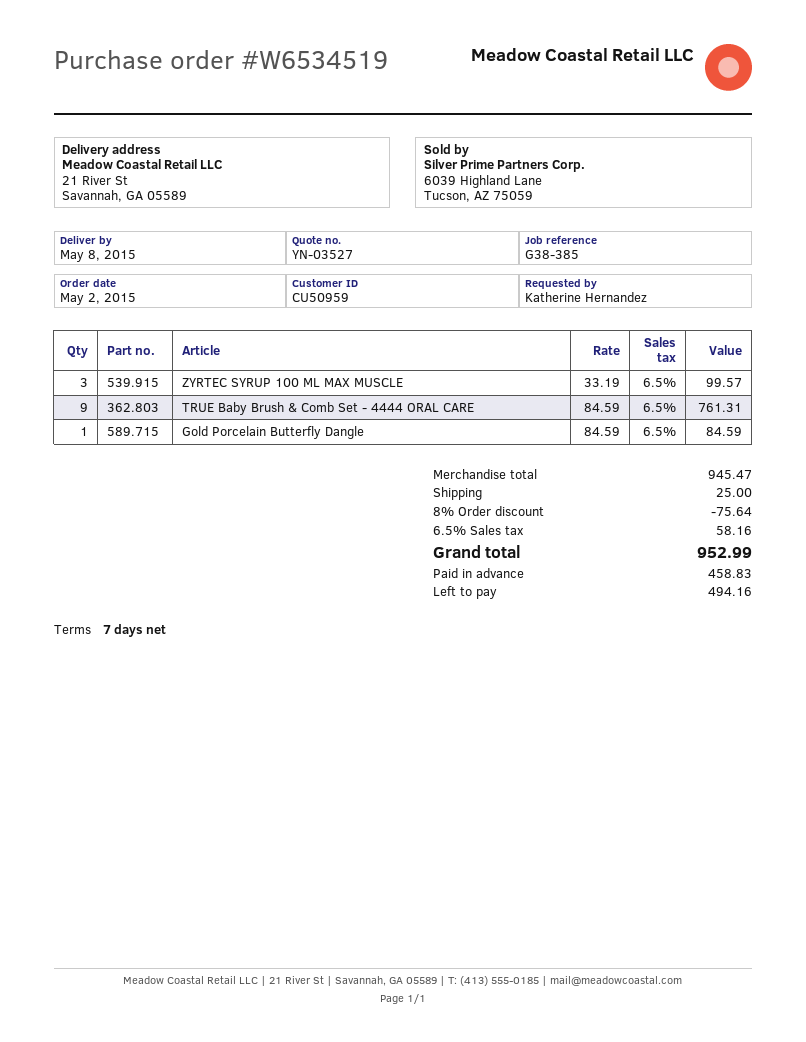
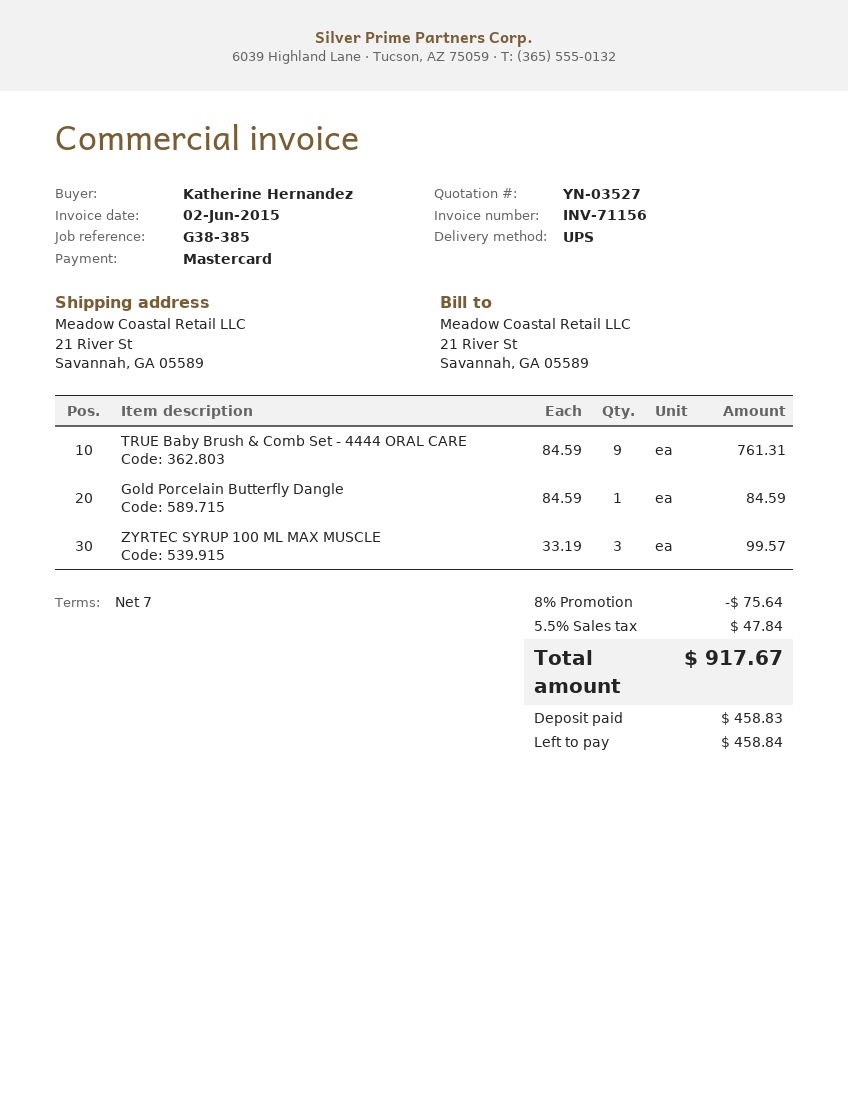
shipping: 25.00 -> none
tax: 6.5% = 58.16 -> 5.5% = 47.84
total: 952.99 -> 917.67
balance: 494.16 -> 458.84

